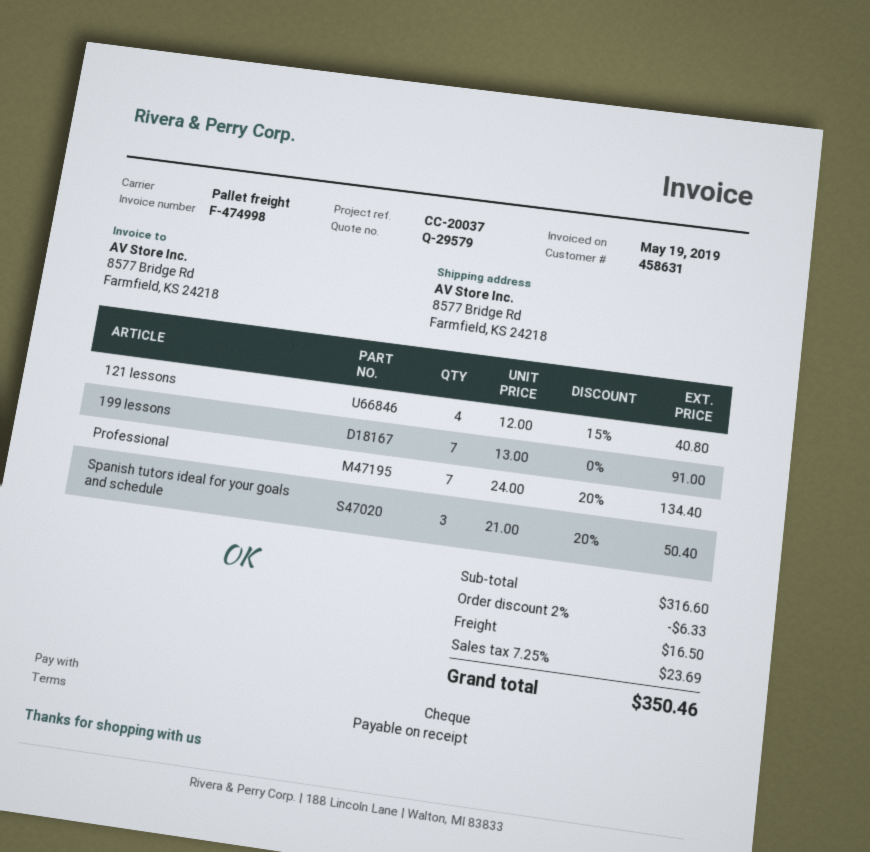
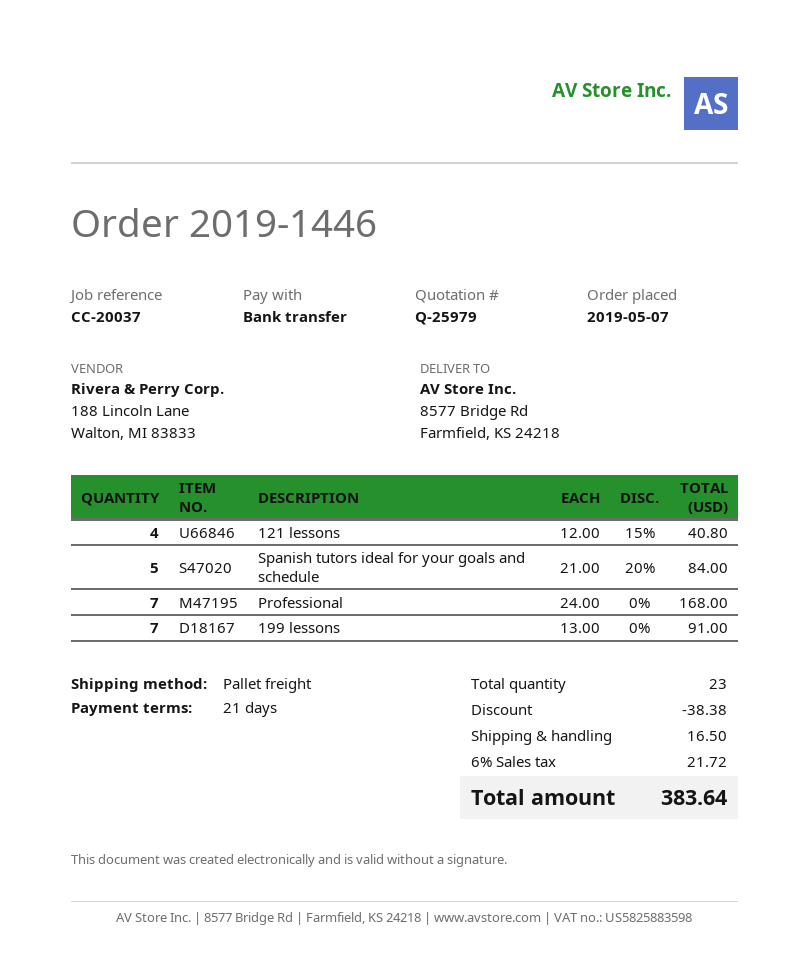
quote number: Q-29579 -> Q-25979
payment terms: on receipt -> 21 days
payment method: cheque -> bank transfer
Professional: 7 x 24.00 - 20% = 134.40 -> 7 x 24.00 = 168.00
Spanish tutors ideal for your goals and schedule: 3 x 21.00 - 20% = 50.40 -> 5 x 21.00 - 20% = 84.00
discount: 6.33 -> 38.38
tax: 7.25% = 23.69 -> 6% = 21.72
total: 350.46 -> 383.64

